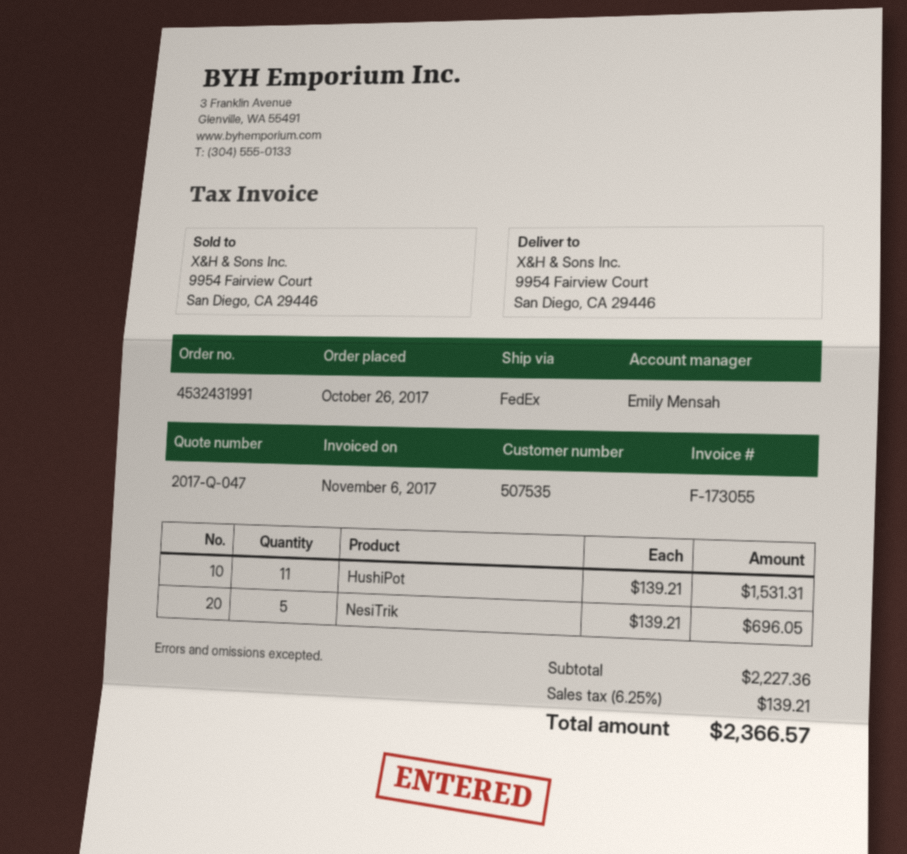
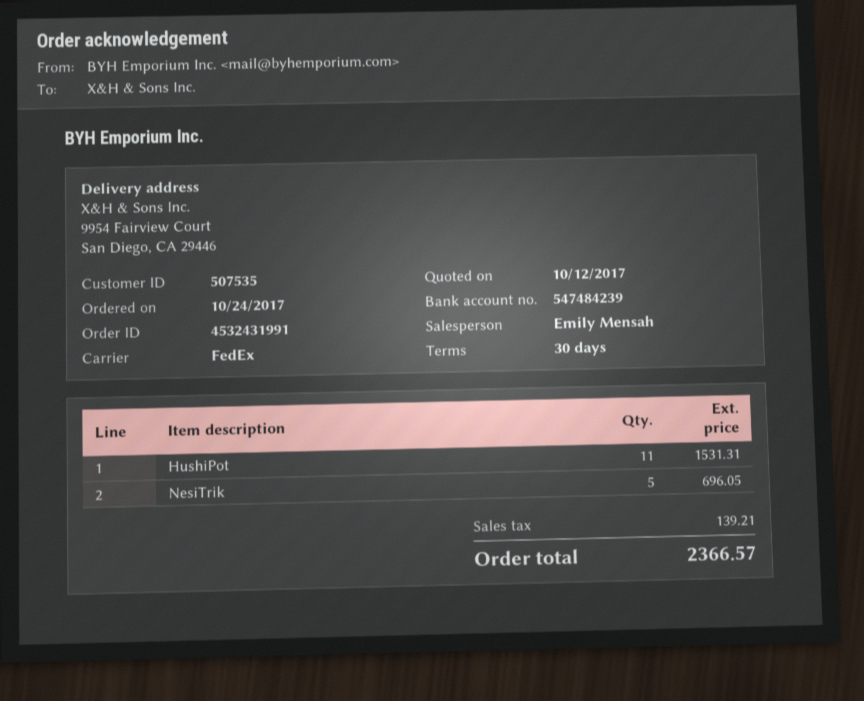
order date: 2017-10-26 -> 2017-10-24

